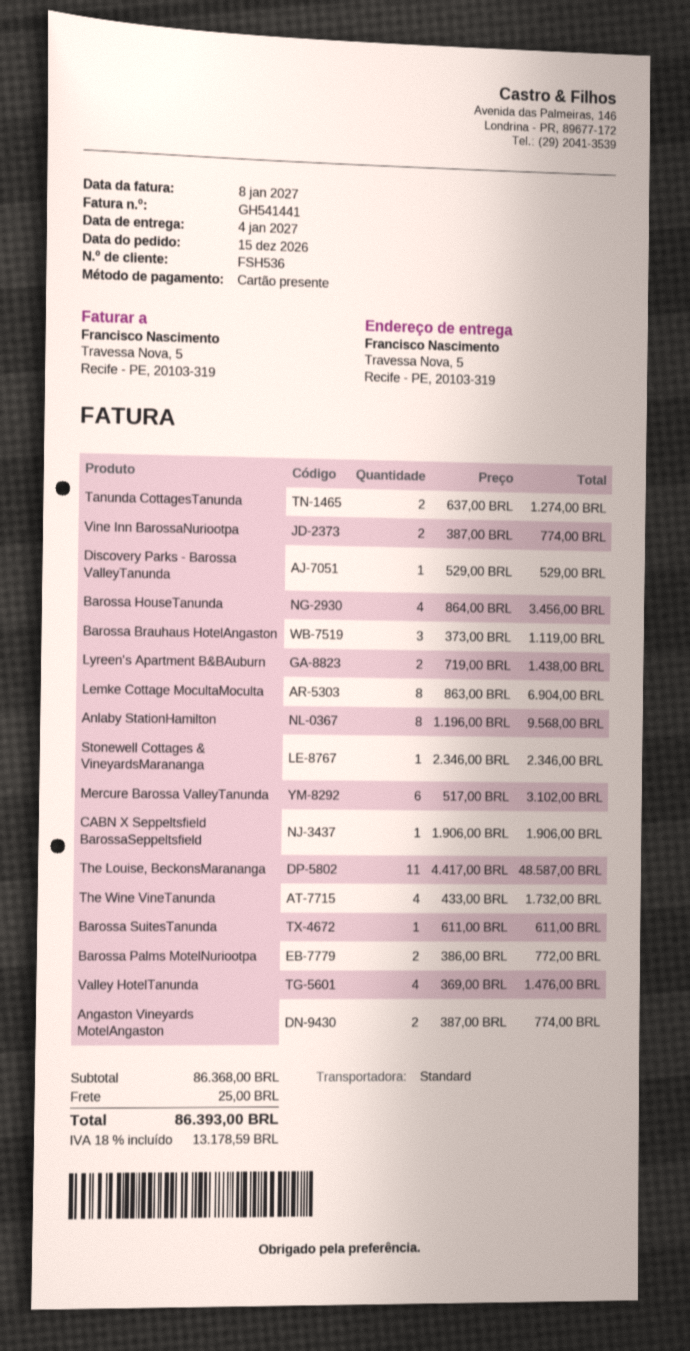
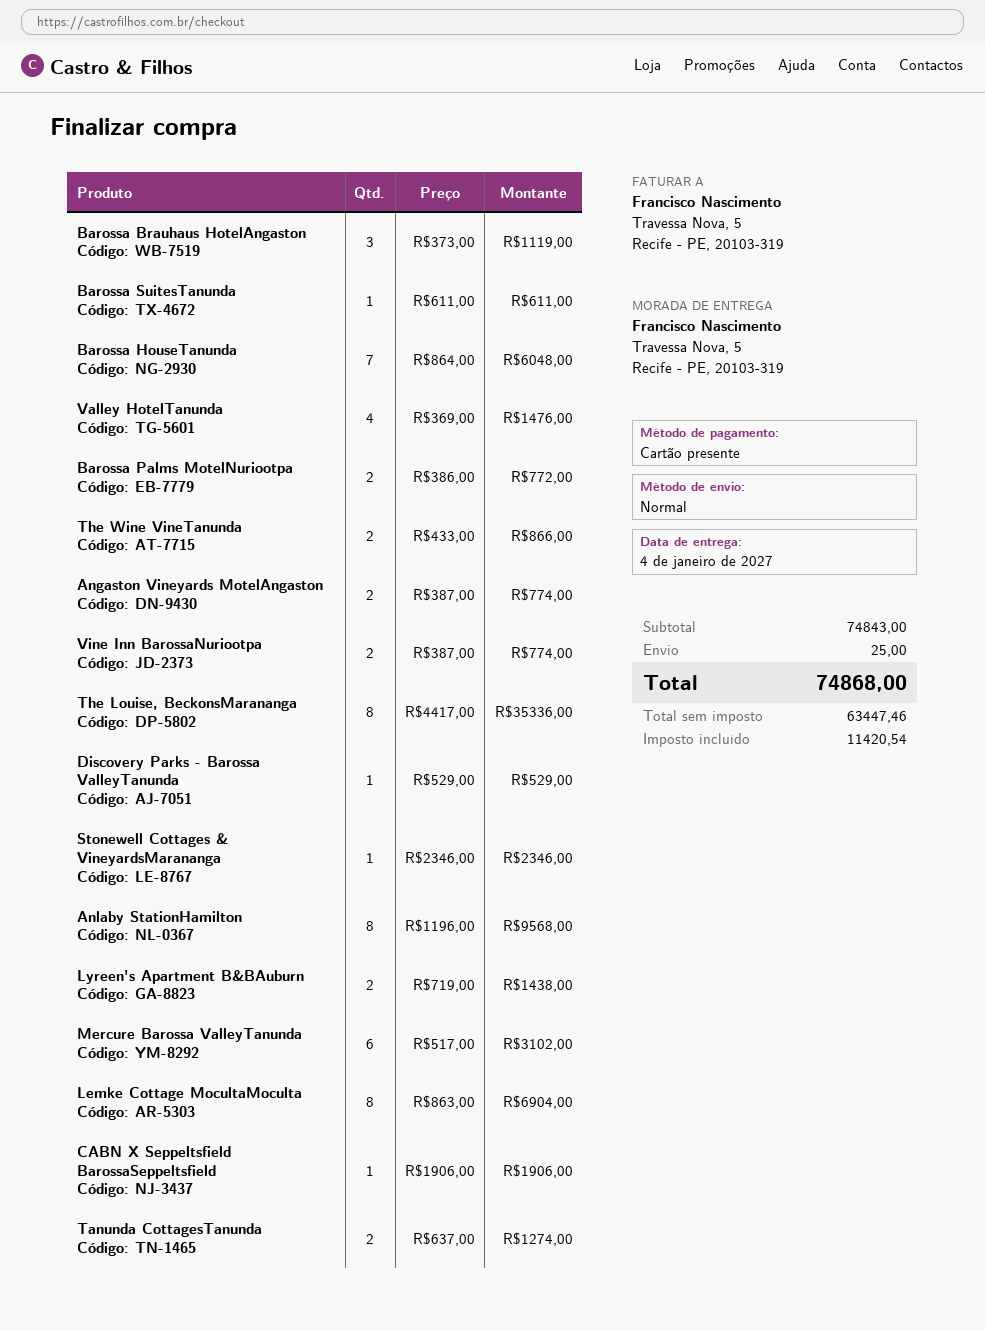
Barossa HouseTanunda: 4 x 864.00 = 3456.00 -> 7 x 864.00 = 6048.00
The Louise, BeckonsMarananga: 11 x 4417.00 = 48587.00 -> 8 x 4417.00 = 35336.00
The Wine VineTanunda: 4 x 433.00 = 1732.00 -> 2 x 433.00 = 866.00
subtotal: 86368.00 -> 74843.00
tax: 13178.59 -> 11420.54
total: 86393.00 -> 74868.00

